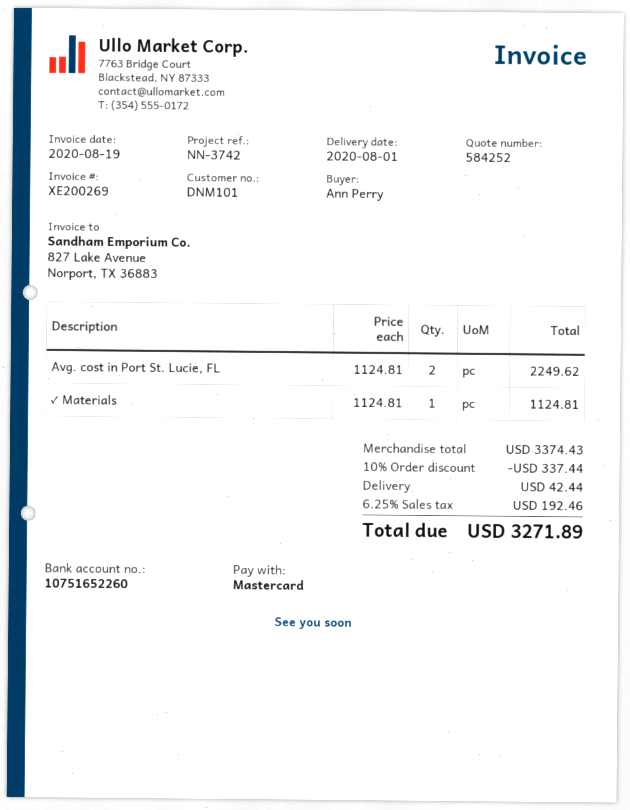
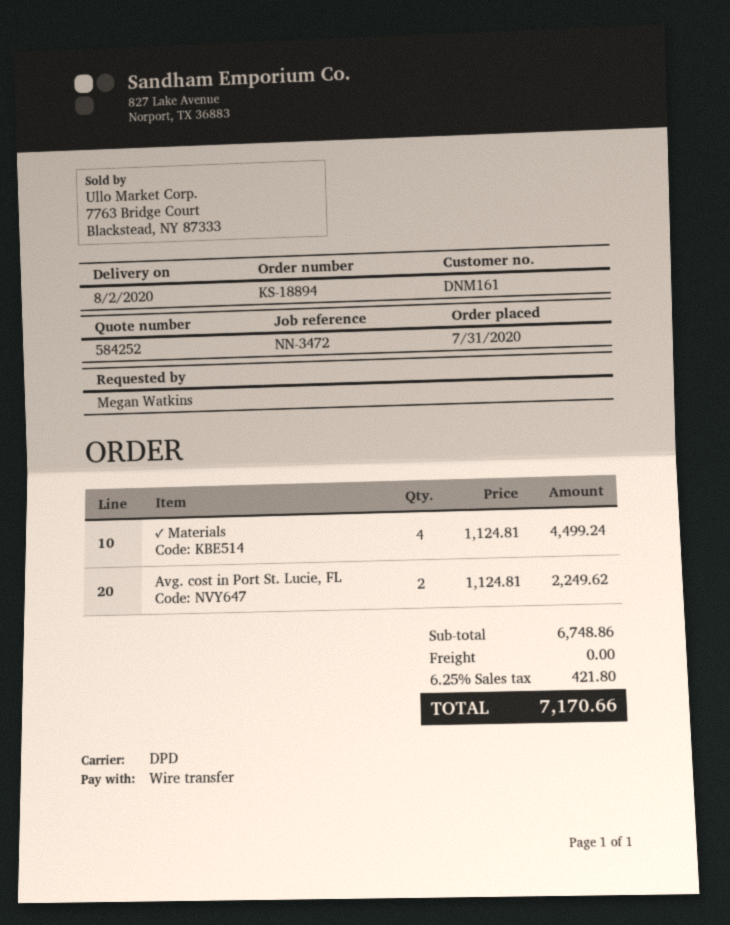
delivery date: 2020-08-01 -> 2020-08-02
customer number: DNM101 -> DNM161
reference: NN-3742 -> NN-3472
ordered by: Ann Perry -> Megan Watkins
payment method: Mastercard -> bank transfer
✓ Materials: 1 x 1124.81 = 1124.81 -> 4 x 1124.81 = 4499.24
subtotal: 3374.43 -> 6748.86
discount: 10% = 337.44 -> none
shipping: 42.44 -> 0.00
tax: 6.25% = 192.46 -> 6.25% = 421.80
total: 3271.89 -> 7170.66

